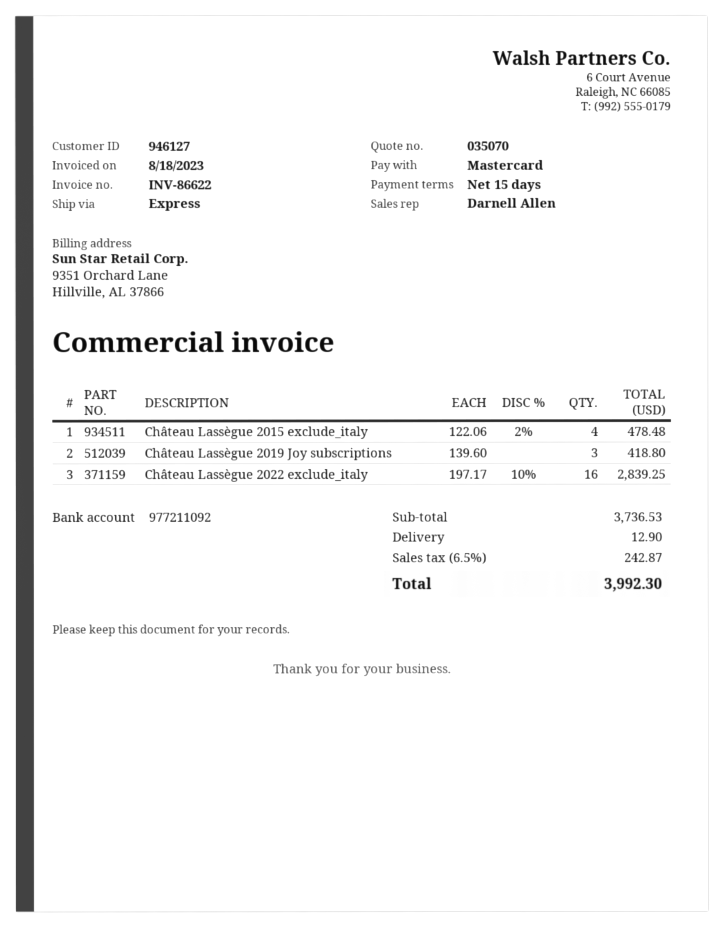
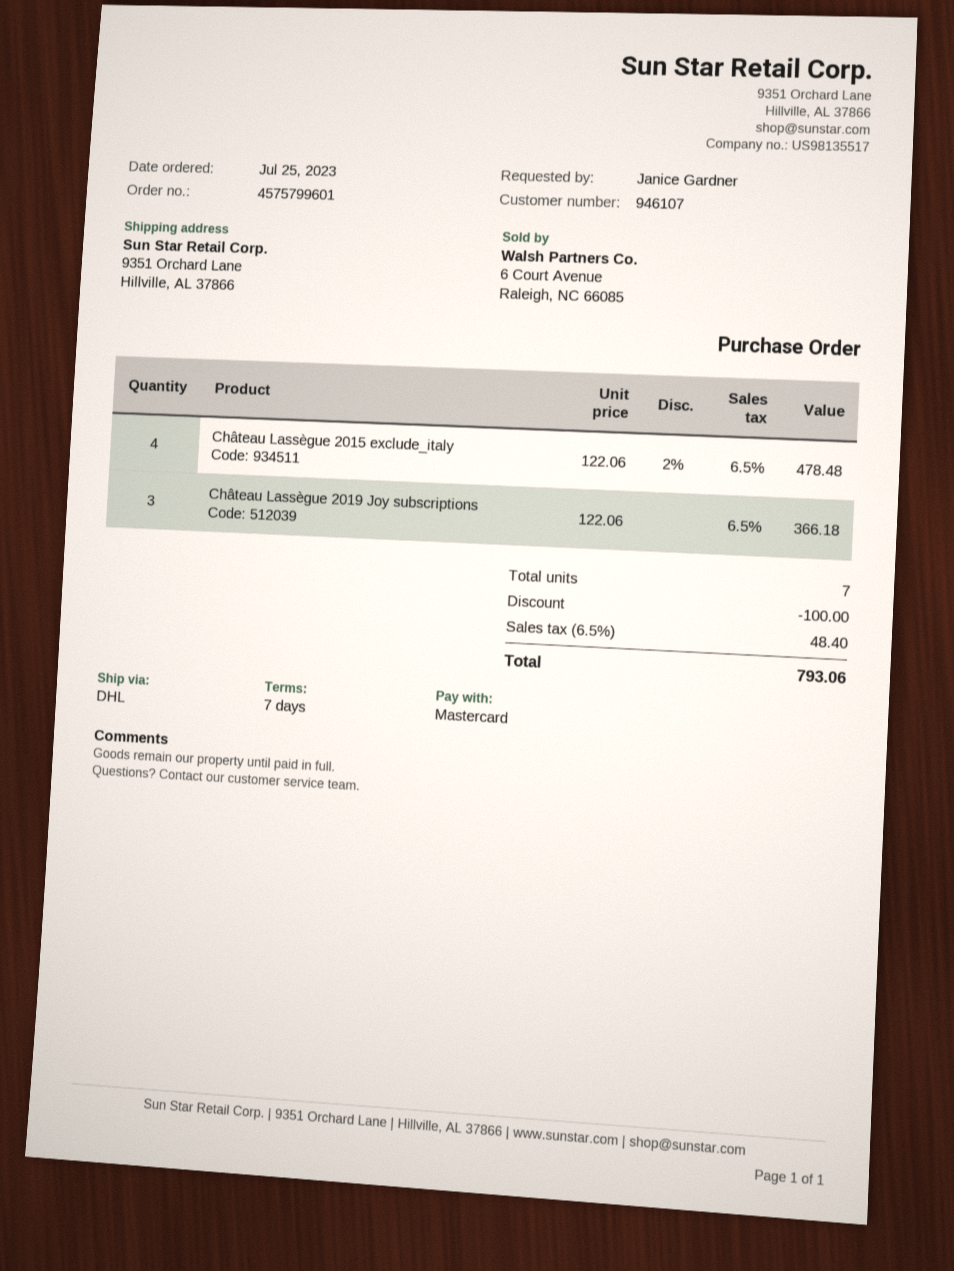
payment terms: 15 days -> 7 days
customer number: 946127 -> 946107
shipping method: express -> DHL
Château Lassègue 2019 Joy subscriptions: 3 x 139.60 = 418.80 -> 3 x 122.06 = 366.18
Château Lassègue 2022 exclude_italy: 16 x 197.17 - 10% = 2839.25 -> none
discount: none -> 100.00
shipping: 12.90 -> none
tax: 6.5% = 242.87 -> 6.5% = 48.40
total: 3992.30 -> 793.06

